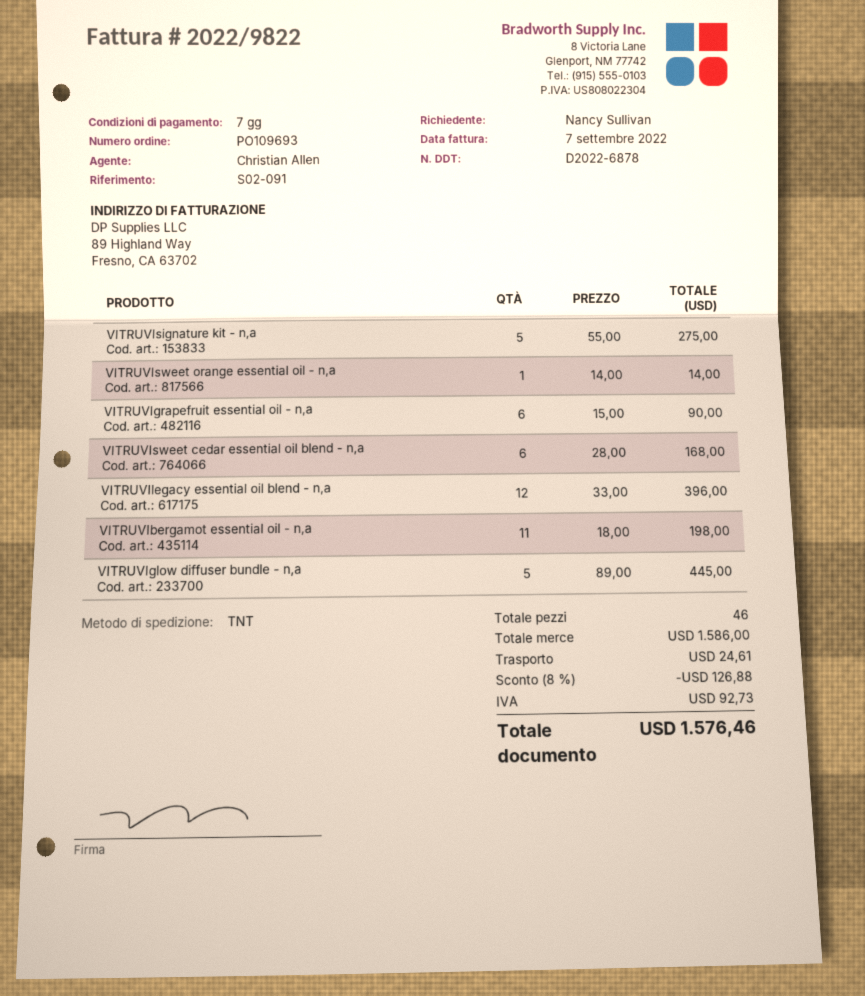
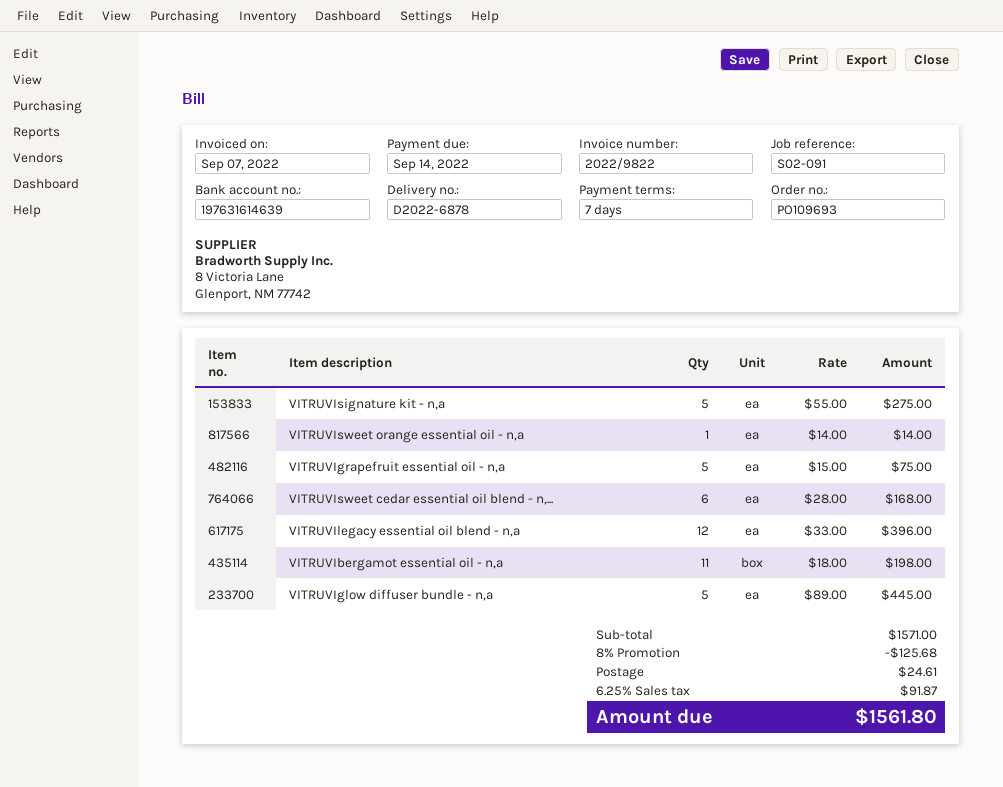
VITRUVIgrapefruit essential oil - n,a: 6 x 15.00 = 90.00 -> 5 x 15.00 = 75.00
subtotal: 1586.00 -> 1571.00
discount: 8% = 126.88 -> 8% = 125.68
tax: 92.73 -> 91.87
total: 1576.46 -> 1561.80

